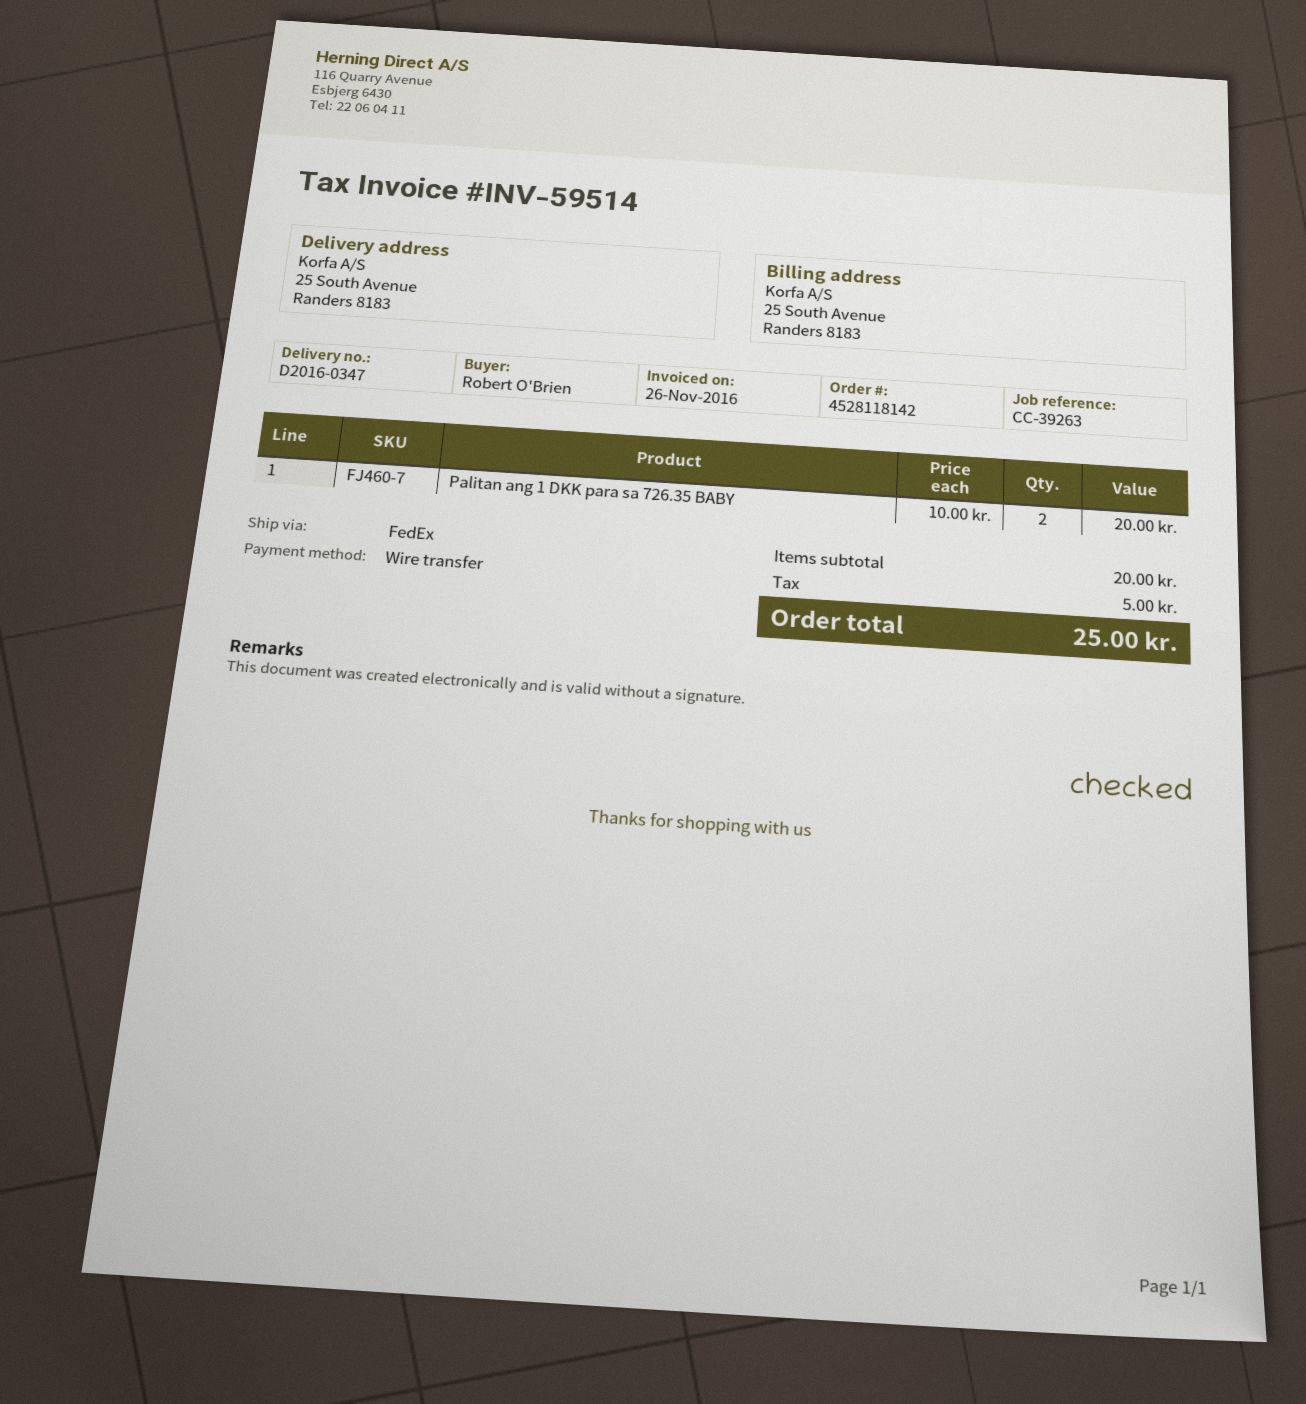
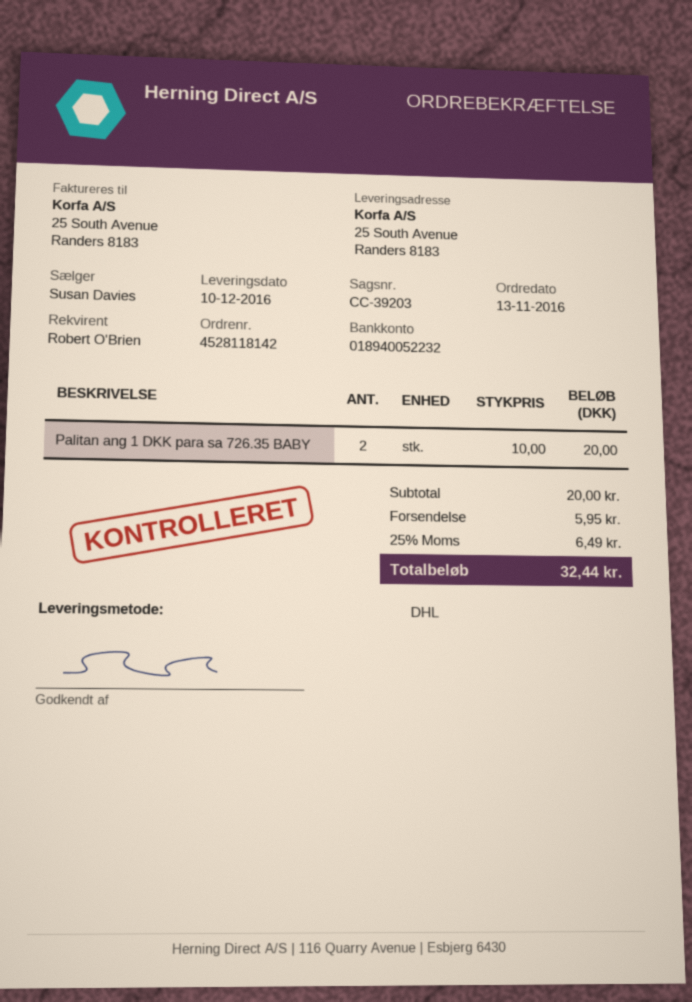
reference: CC-39263 -> CC-39203
shipping method: FedEx -> DHL
shipping: none -> 5.95
tax: 5.00 -> 6.49
total: 25.00 -> 32.44

